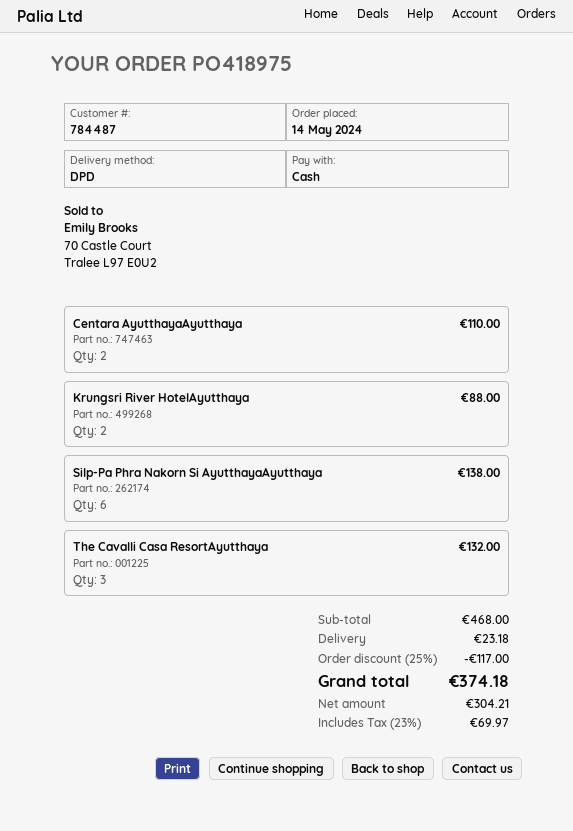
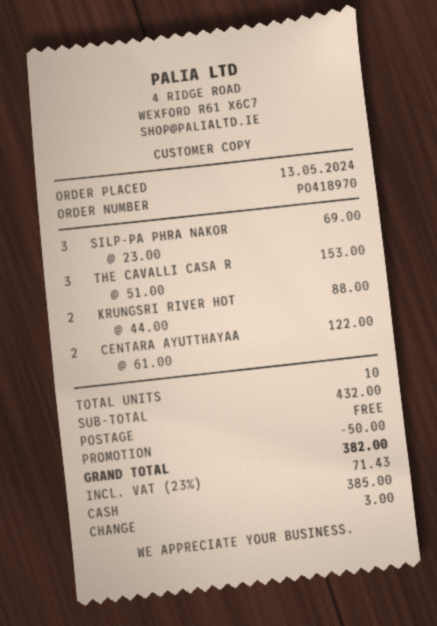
order number: PO418975 -> PO418970
order date: 2024-05-14 -> 2024-05-13
Centara AyutthayaAyutthaya: 2 for 110.00 -> 2 for 122.00
Silp-Pa Phra Nakorn Si AyutthayaAyutthaya: 6 for 138.00 -> 3 for 69.00
The Cavalli Casa ResortAyutthaya: 3 for 132.00 -> 3 for 153.00
subtotal: 468.00 -> 432.00
discount: 117.00 -> 50.00
shipping: 23.18 -> 0.00
tax: 23% = 69.97 -> 23% = 71.43
total: 374.18 -> 382.00

